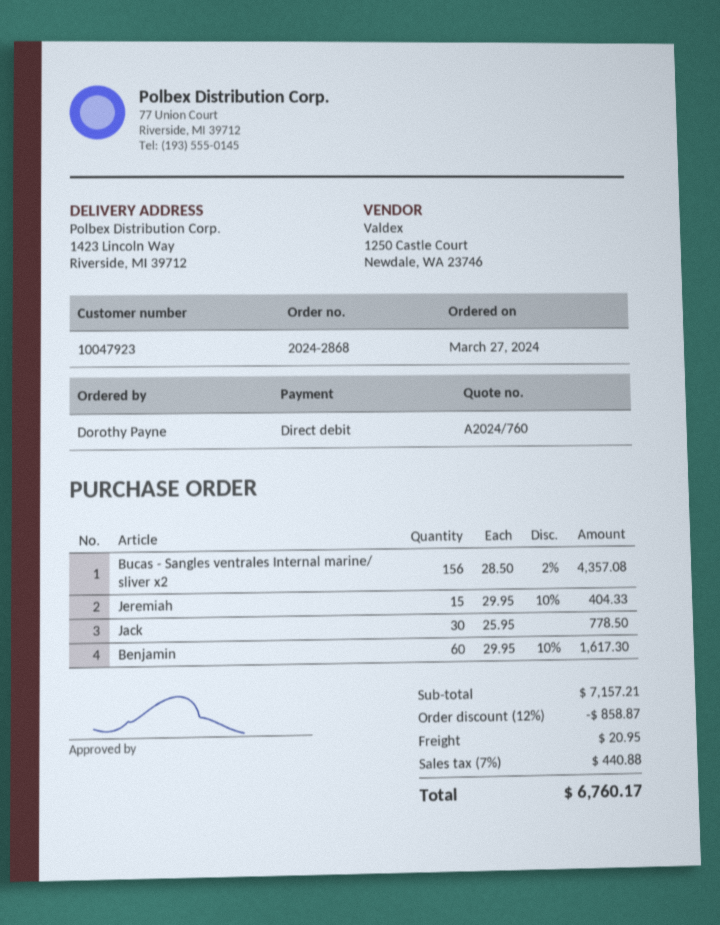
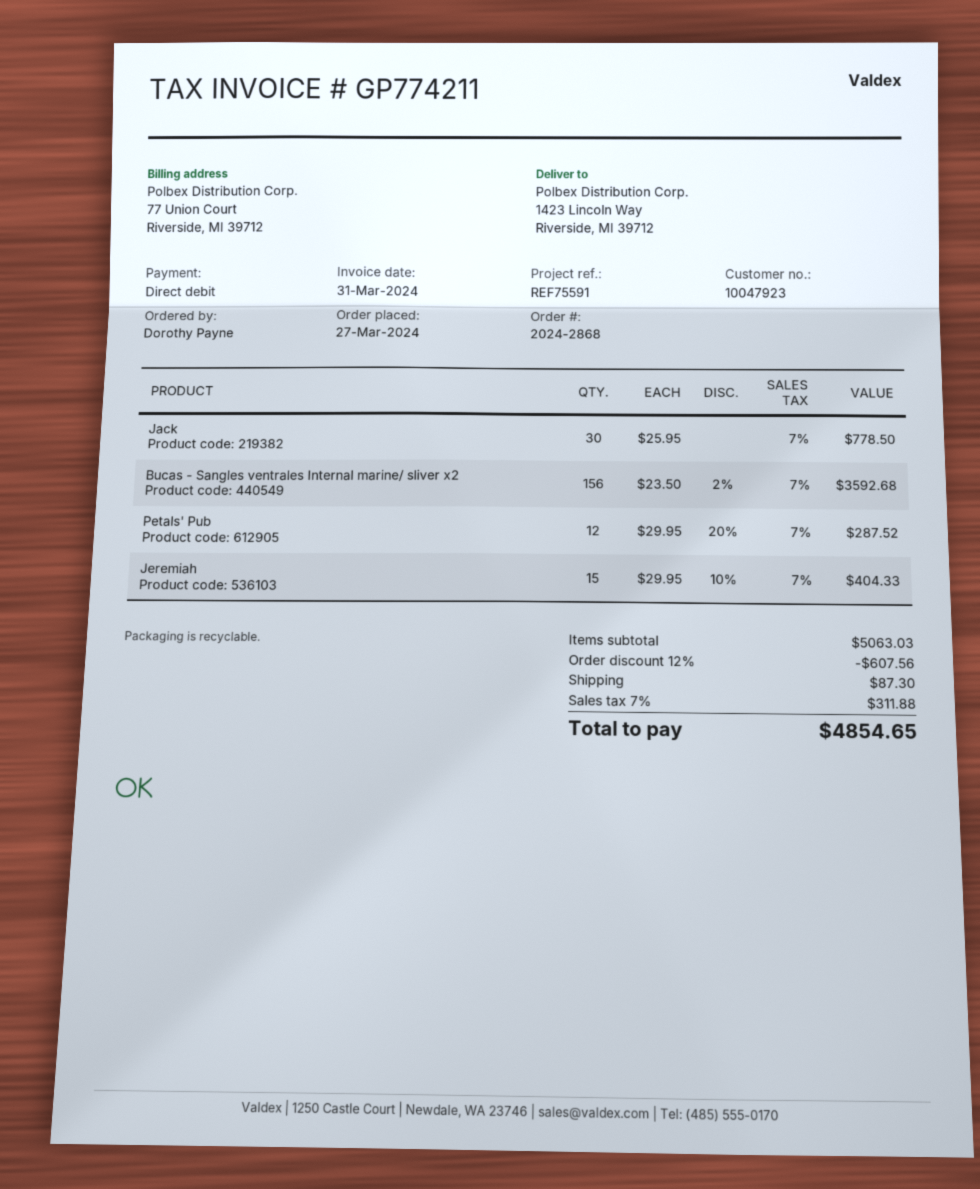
Bucas - Sangles ventrales Internal marine/ sliver x2: 156 x 28.50 - 2% = 4357.08 -> 156 x 23.50 - 2% = 3592.68
Benjamin: 60 x 29.95 - 10% = 1617.30 -> none
Petals' Pub: none -> 12 x 29.95 - 20% = 287.52
subtotal: 7157.21 -> 5063.03
discount: 12% = 858.87 -> 12% = 607.56
shipping: 20.95 -> 87.30
tax: 7% = 440.88 -> 7% = 311.88
total: 6760.17 -> 4854.65

